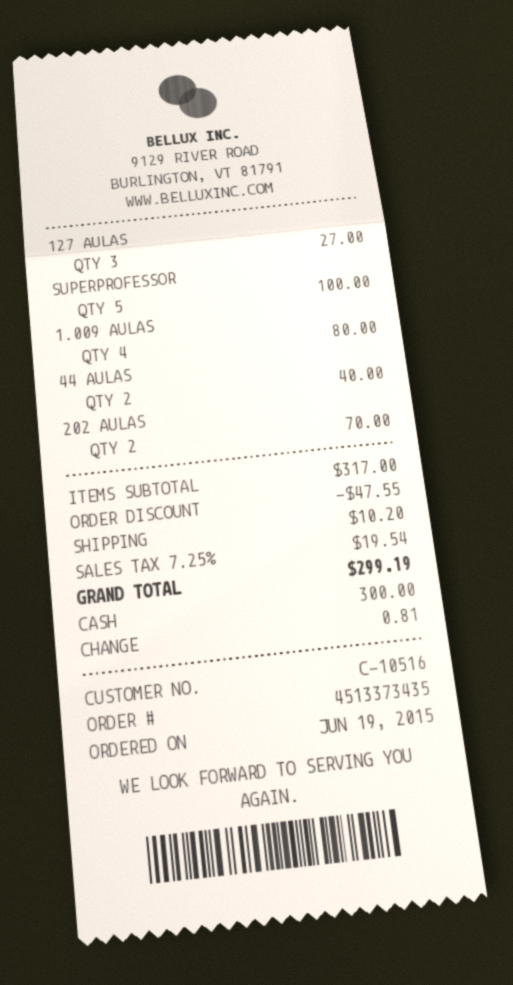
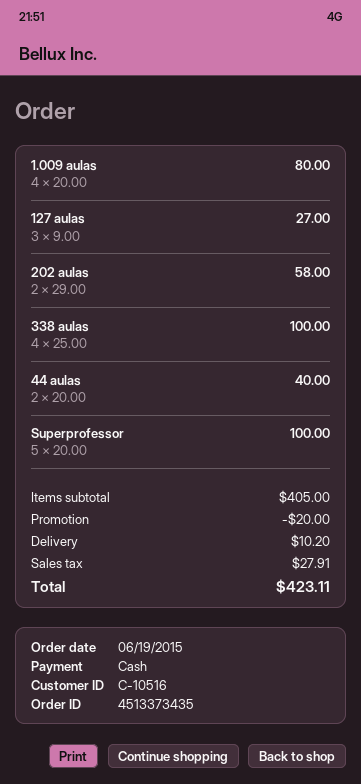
202 AULAS: 2 for 70.00 -> 2 for 58.00
338 aulas: none -> 4 for 100.00
subtotal: 317.00 -> 405.00
discount: 47.55 -> 20.00
tax: 19.54 -> 27.91
total: 299.19 -> 423.11

